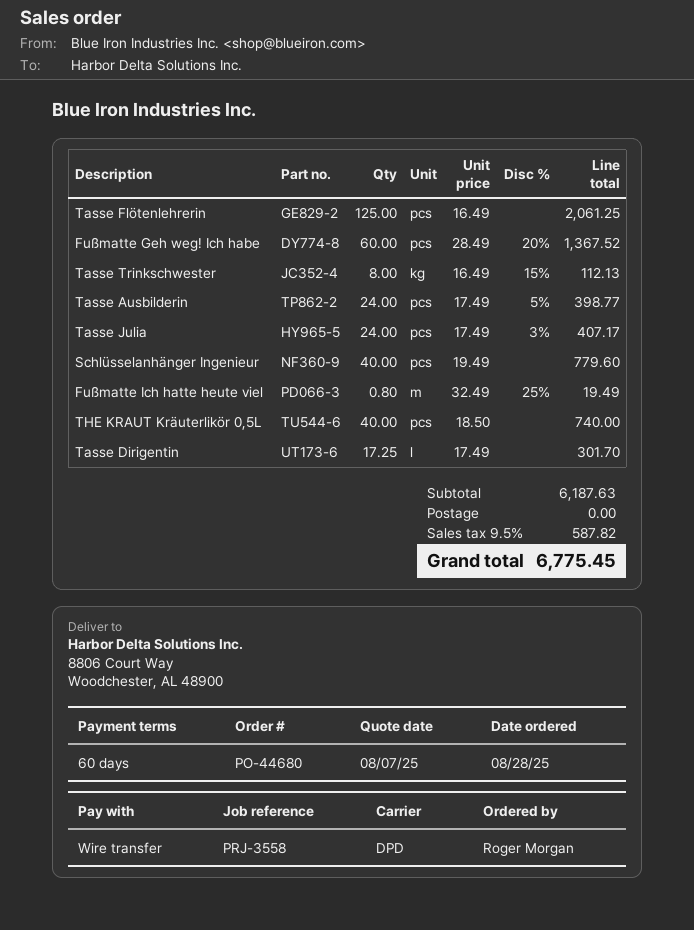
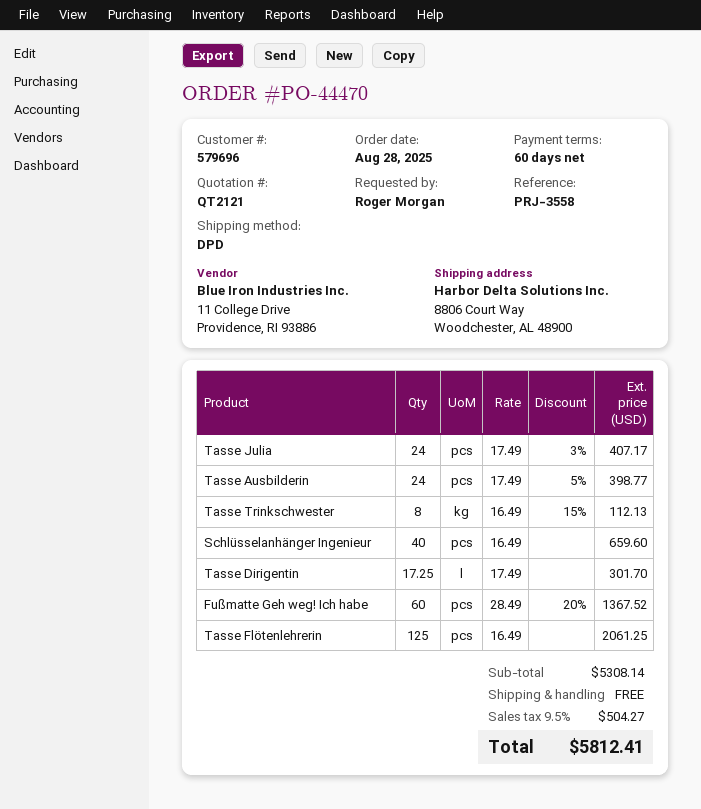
order number: PO-44680 -> PO-44470
Schlüsselanhänger Ingenieur: 40 x 19.49 = 779.60 -> 40 x 16.49 = 659.60
Fußmatte Ich hatte heute viel: 0.8 x 32.49 - 25% = 19.49 -> none
THE KRAUT Kräuterlikör 0,5L: 40 x 18.50 = 740.00 -> none
subtotal: 6187.63 -> 5308.14
tax: 9.5% = 587.82 -> 9.5% = 504.27
total: 6775.45 -> 5812.41

